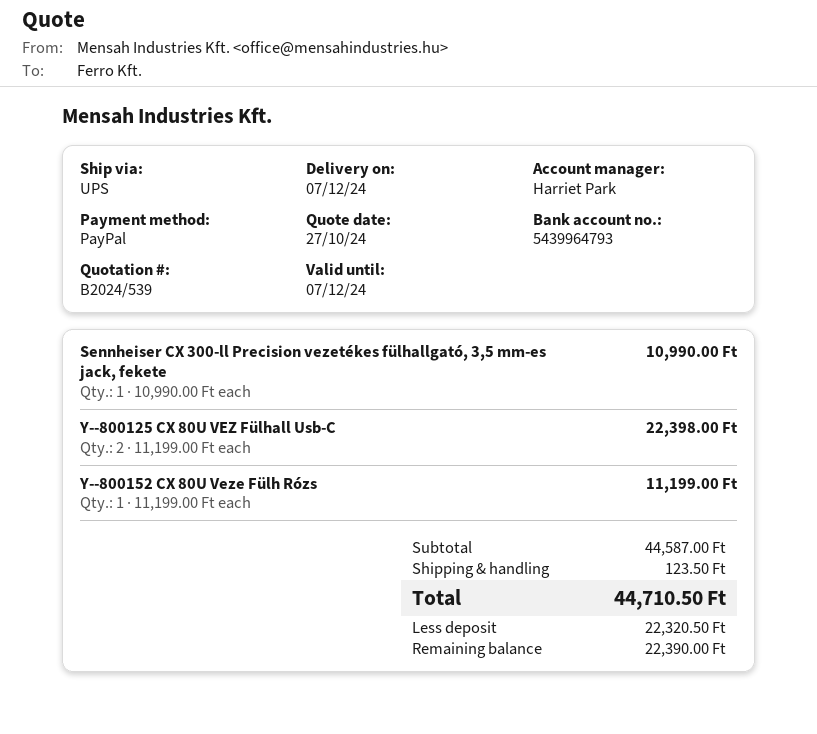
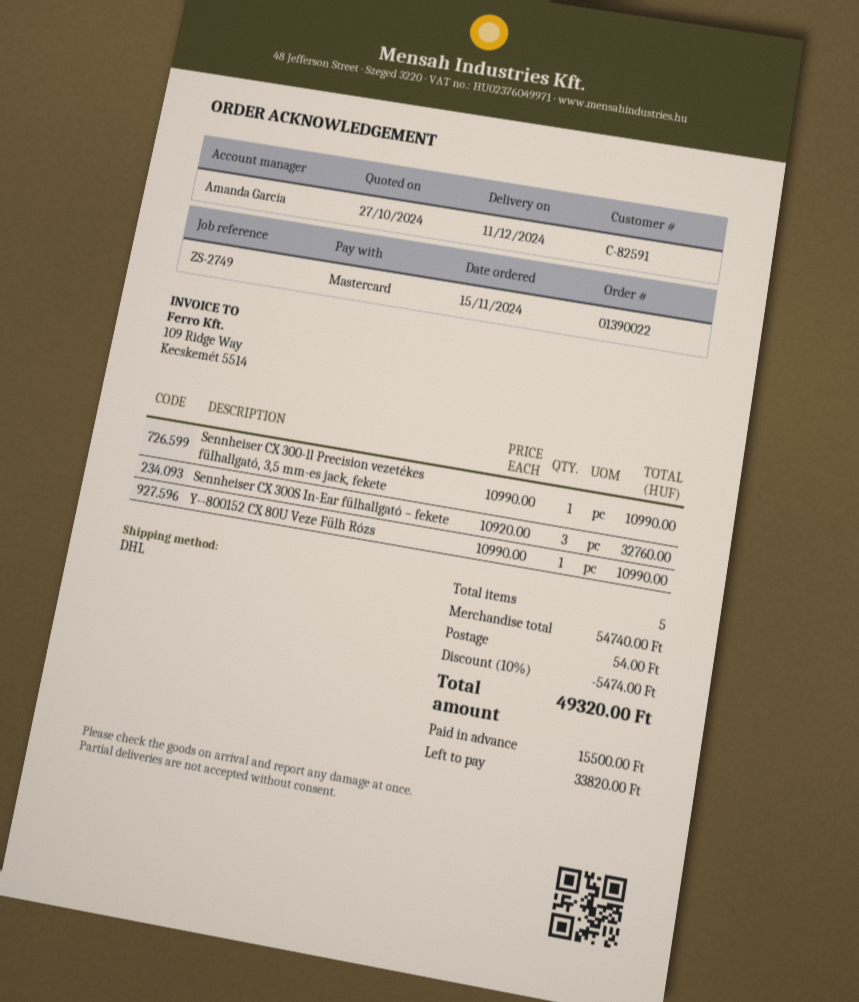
delivery date: 2024-12-07 -> 2024-12-11
sales rep: Harriet Park -> Amanda Garcia
payment method: PayPal -> Mastercard
shipping method: UPS -> DHL
Y--800125 CX 80U VEZ Fülhall Usb-C: 2 x 11199.00 = 22398.00 -> none
Y--800152 CX 80U Veze Fülh Rózs: 1 x 11199.00 = 11199.00 -> 1 x 10990.00 = 10990.00
Sennheiser CX 300S In-Ear fülhallgató – fekete: none -> 3 x 10920.00 = 32760.00
subtotal: 44587.00 -> 54740.00
discount: none -> 10% = 5474.00
shipping: 123.50 -> 54.00
total: 44710.50 -> 49320.00
deposit: 22320.50 -> 15500.00
balance: 22390.00 -> 33820.00

